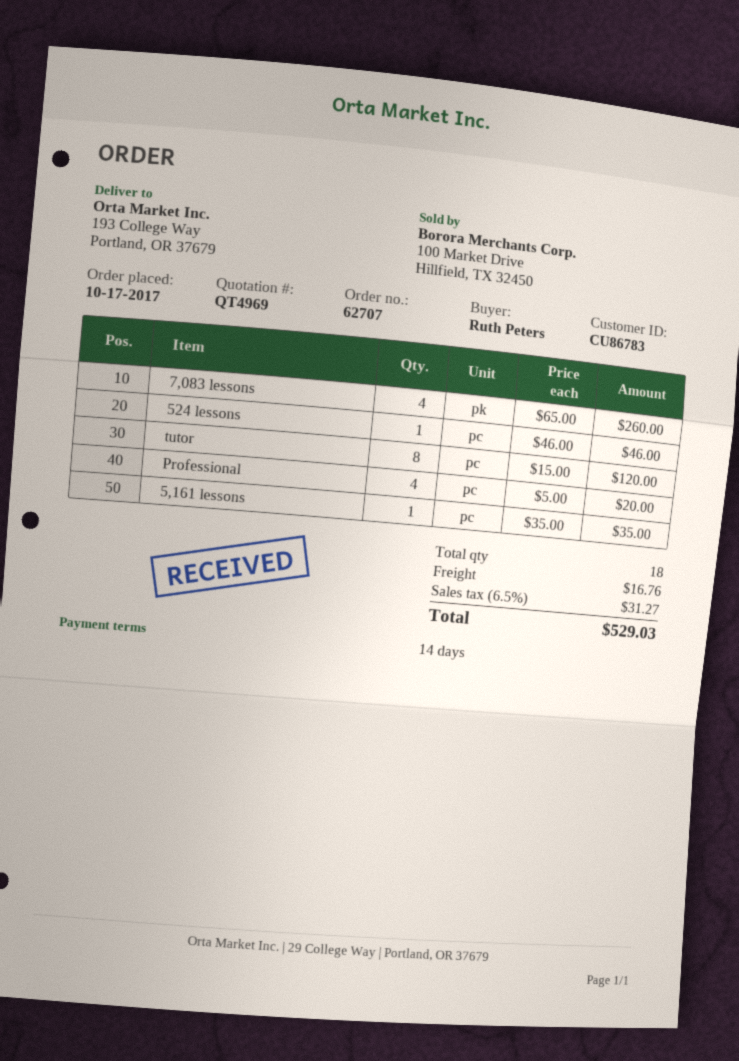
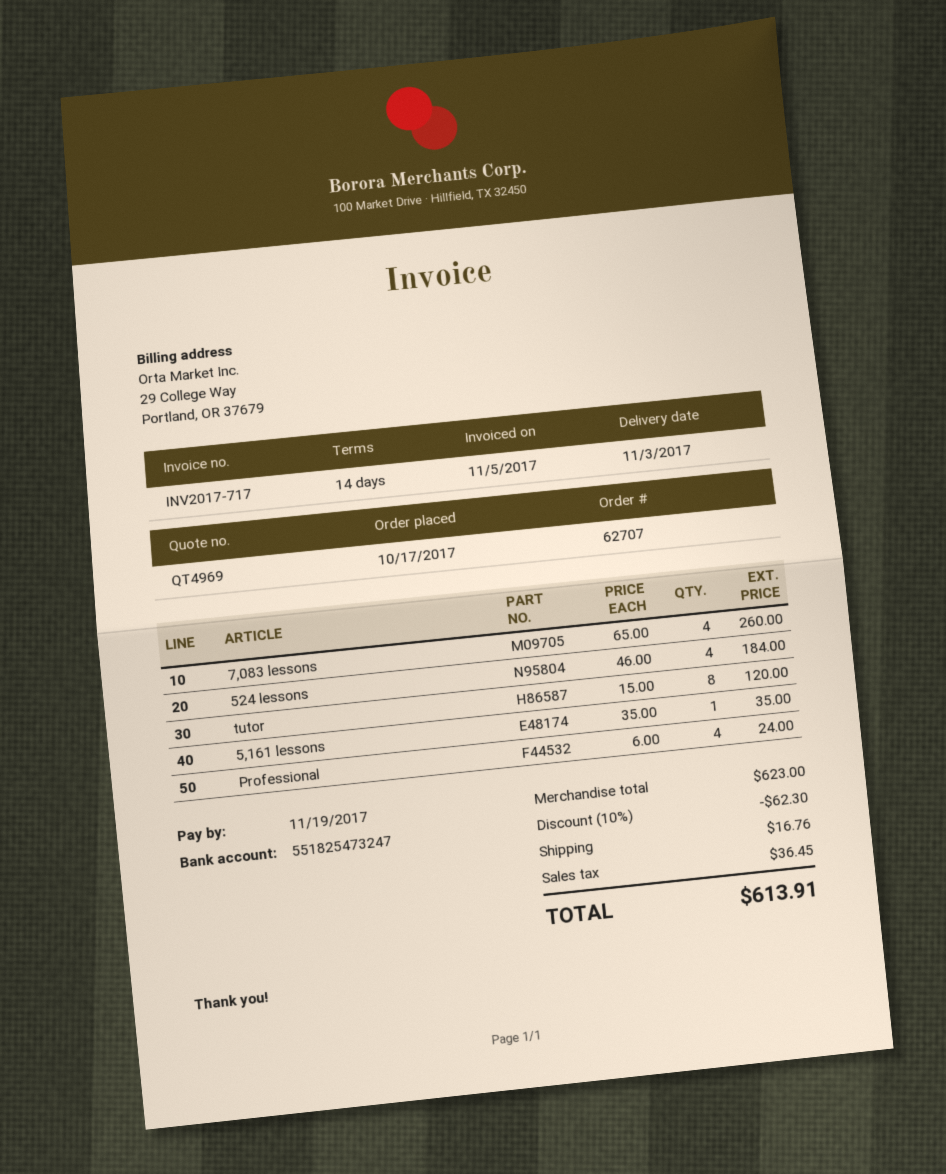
524 lessons: 1 x 46.00 = 46.00 -> 4 x 46.00 = 184.00
Professional: 4 x 5.00 = 20.00 -> 4 x 6.00 = 24.00
discount: none -> 10% = 62.30
tax: 31.27 -> 36.45
total: 529.03 -> 613.91

